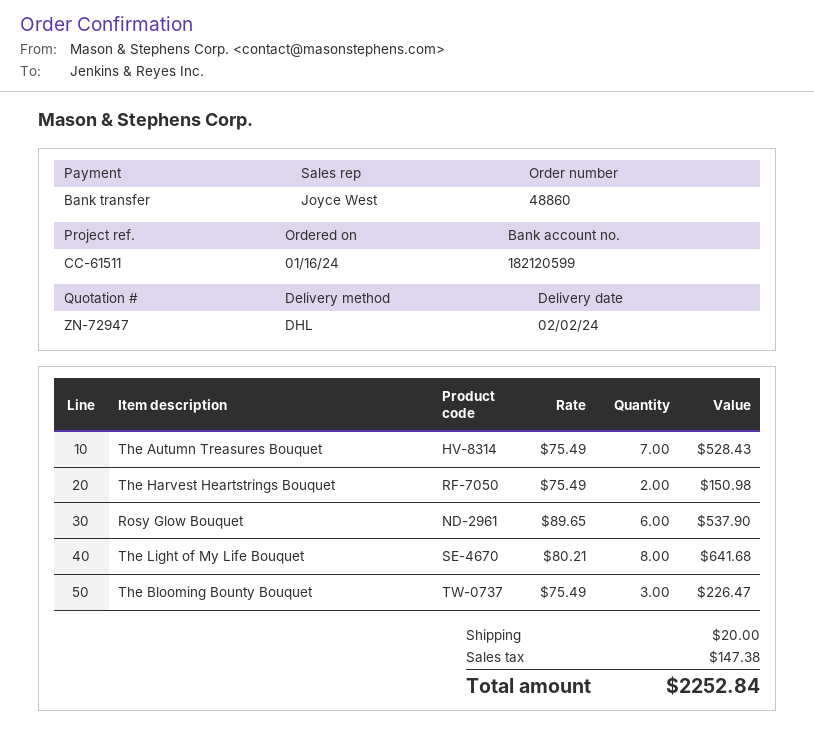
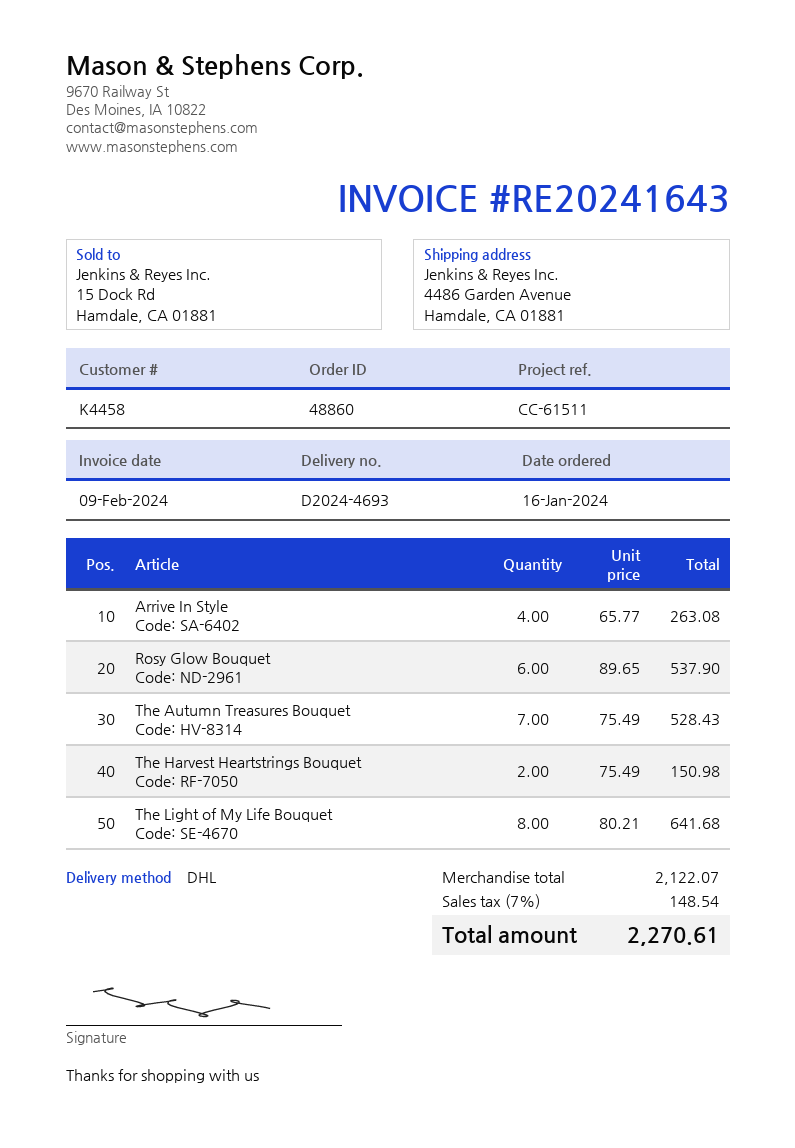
The Blooming Bounty Bouquet: 3 x 75.49 = 226.47 -> none
Arrive In Style: none -> 4 x 65.77 = 263.08
shipping: 20.00 -> none
tax: 147.38 -> 148.54
total: 2252.84 -> 2270.61

